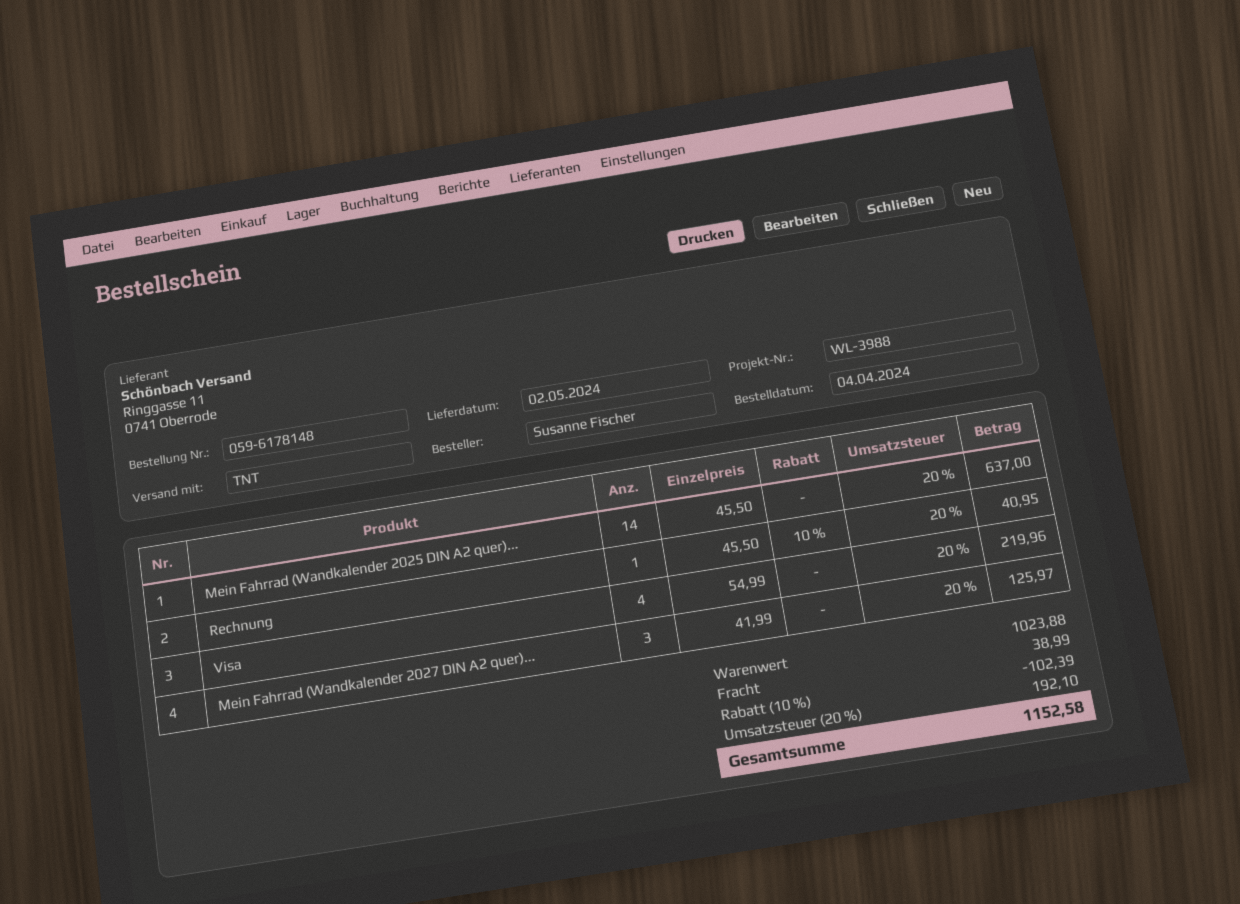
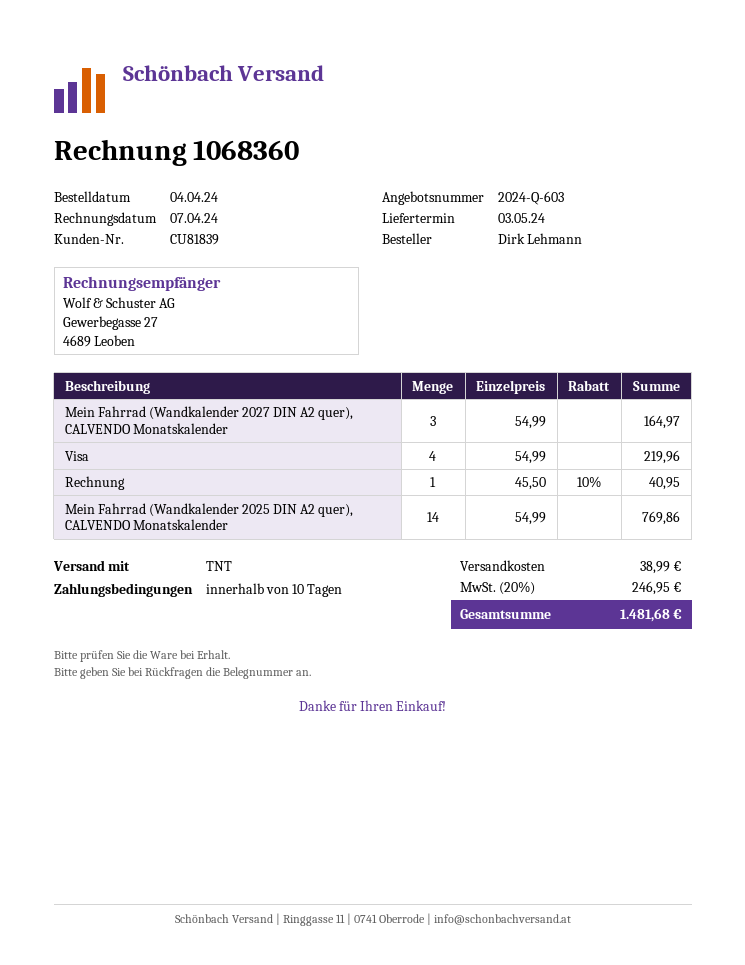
delivery date: 2024-05-02 -> 2024-05-03
ordered by: Susanne Fischer -> Dirk Lehmann
Mein Fahrrad (Wandkalender 2025 DIN A2 quer)...: 14 x 45.50 = 637.00 -> 14 x 54.99 = 769.86
Mein Fahrrad (Wandkalender 2027 DIN A2 quer)...: 3 x 41.99 = 125.97 -> 3 x 54.99 = 164.97
discount: 10% = 102.39 -> none
tax: 20% = 192.10 -> 20% = 246.95
total: 1152.58 -> 1481.68

